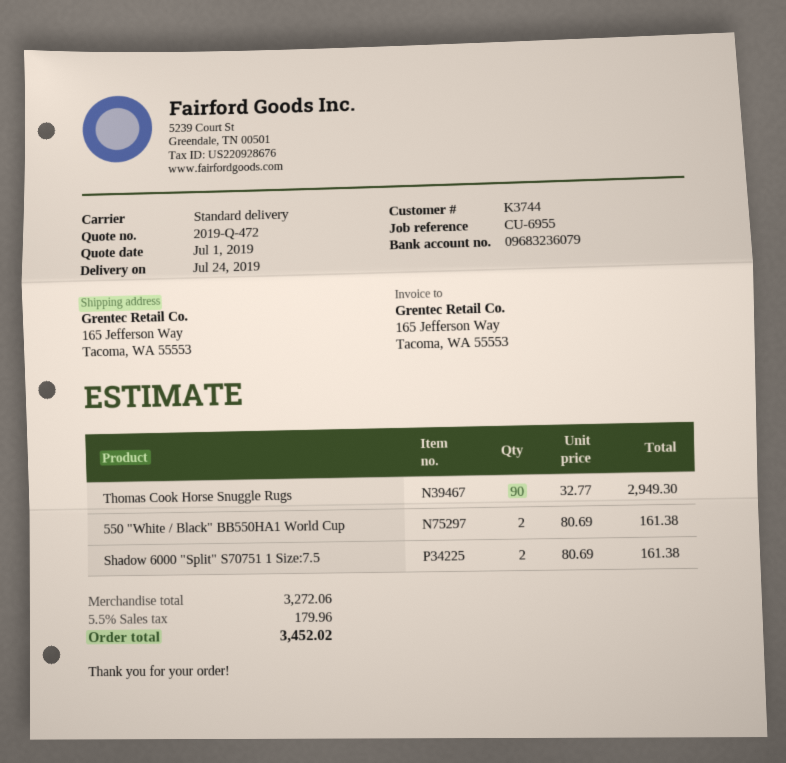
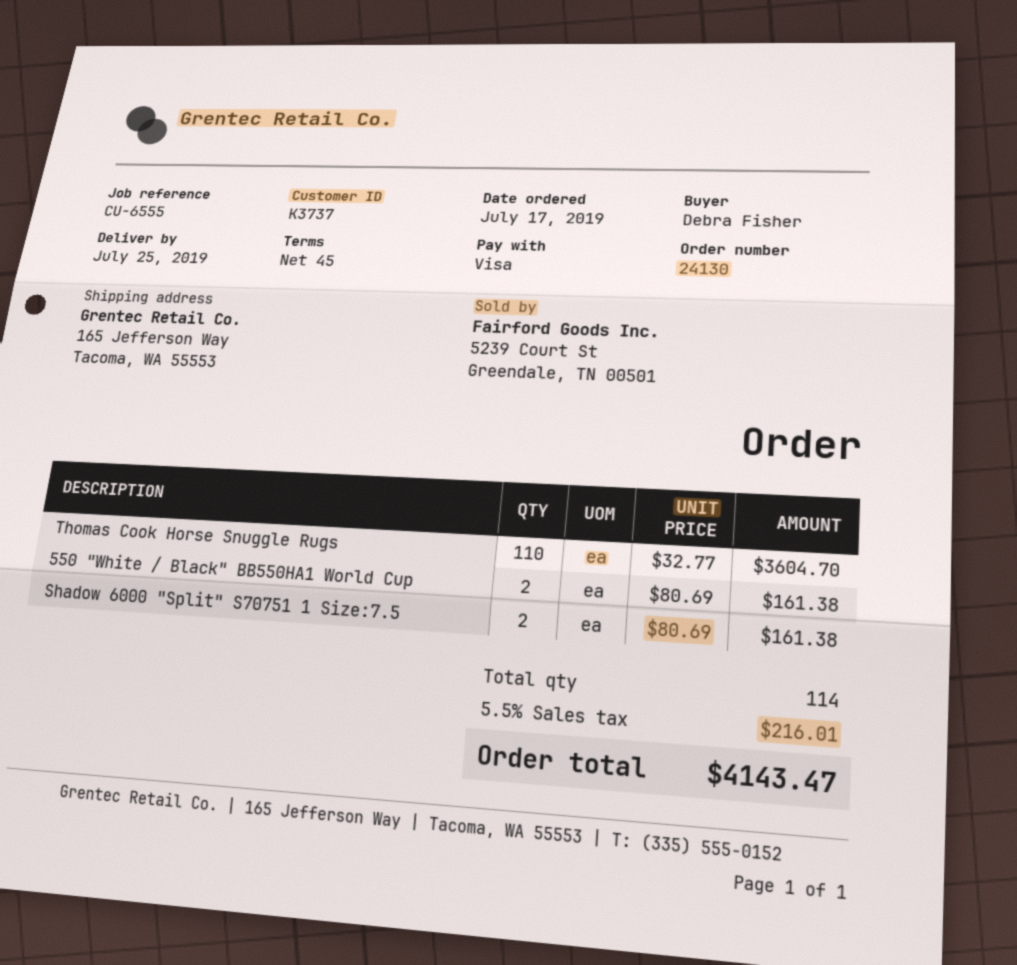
delivery date: 2019-07-24 -> 2019-07-25
customer number: K3744 -> K3737
reference: CU-6955 -> CU-6555
Thomas Cook Horse Snuggle Rugs: 90 x 32.77 = 2949.30 -> 110 x 32.77 = 3604.70
tax: 5.5% = 179.96 -> 5.5% = 216.01
total: 3452.02 -> 4143.47

